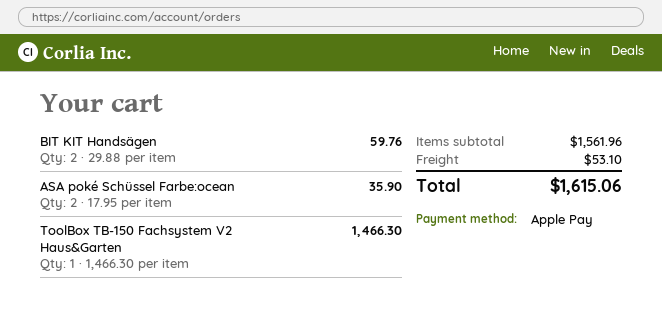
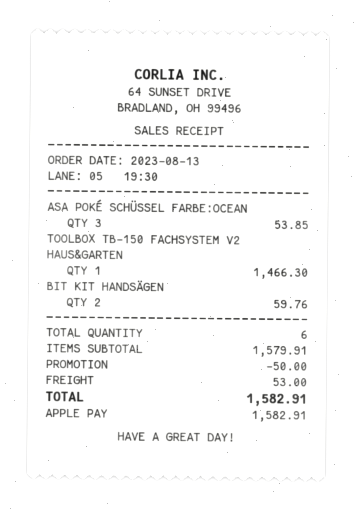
ASA poké Schüssel Farbe:ocean: 2 for 35.90 -> 3 for 53.85
subtotal: 1561.96 -> 1579.91
discount: none -> 50.00
shipping: 53.10 -> 53.00
total: 1615.06 -> 1582.91

